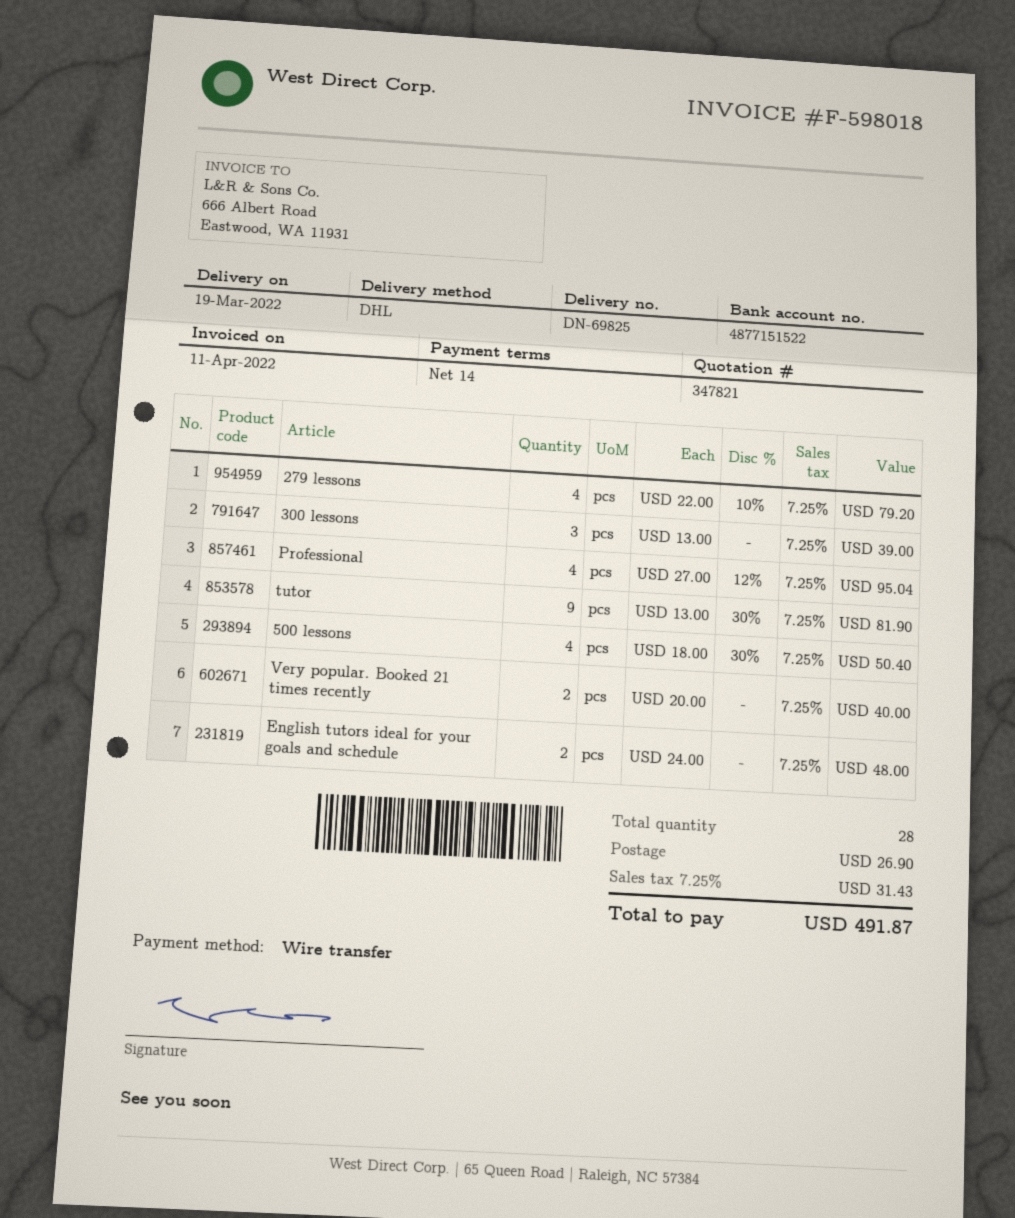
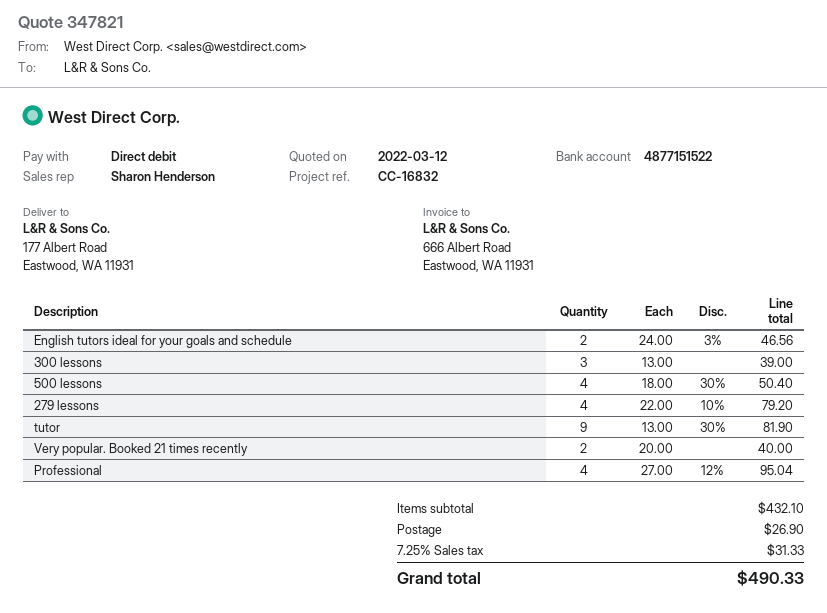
payment method: bank transfer -> direct debit
English tutors ideal for your goals and schedule: 2 x 24.00 = 48.00 -> 2 x 24.00 - 3% = 46.56
tax: 7.25% = 31.43 -> 7.25% = 31.33
total: 491.87 -> 490.33

